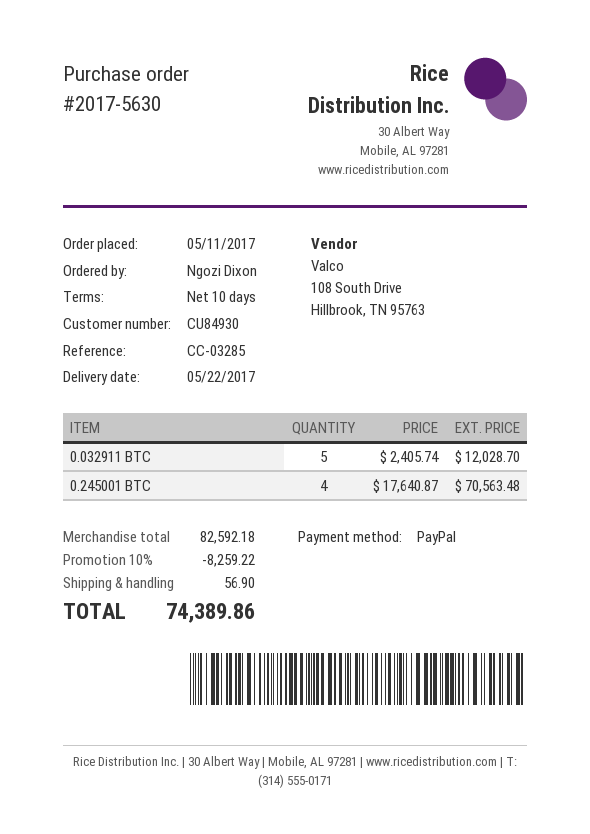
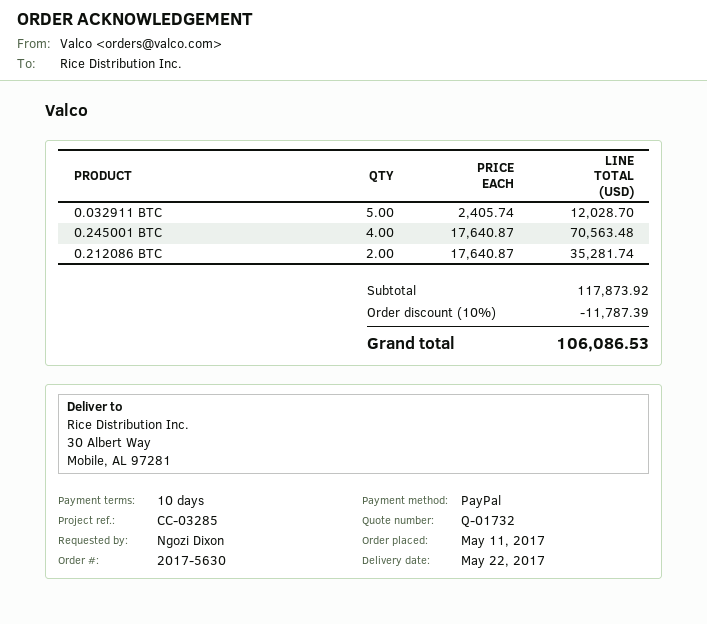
0.212086 BTC: none -> 2 x 17640.87 = 35281.74
subtotal: 82592.18 -> 117873.92
discount: 10% = 8259.22 -> 10% = 11787.39
shipping: 56.90 -> none
total: 74389.86 -> 106086.53

